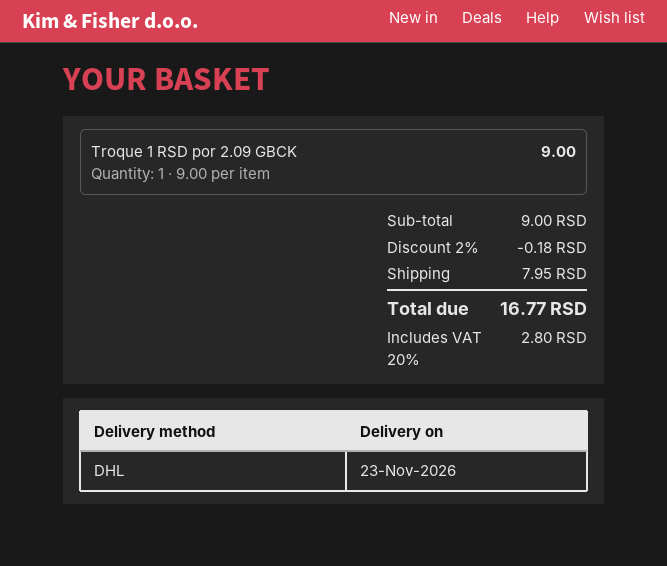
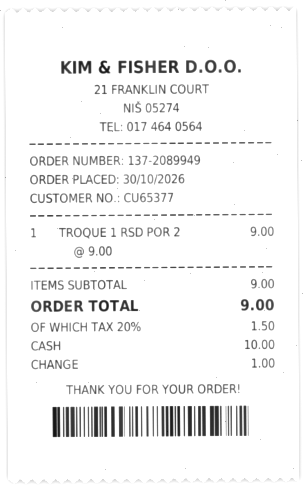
discount: 2% = 0.18 -> none
shipping: 7.95 -> none
tax: 20% = 2.80 -> 20% = 1.50
total: 16.77 -> 9.00

